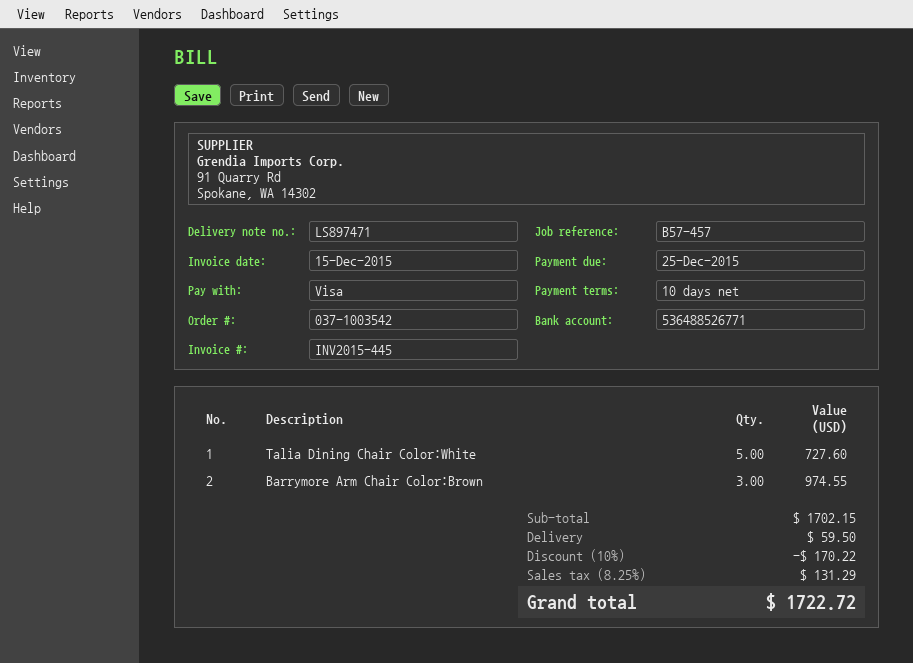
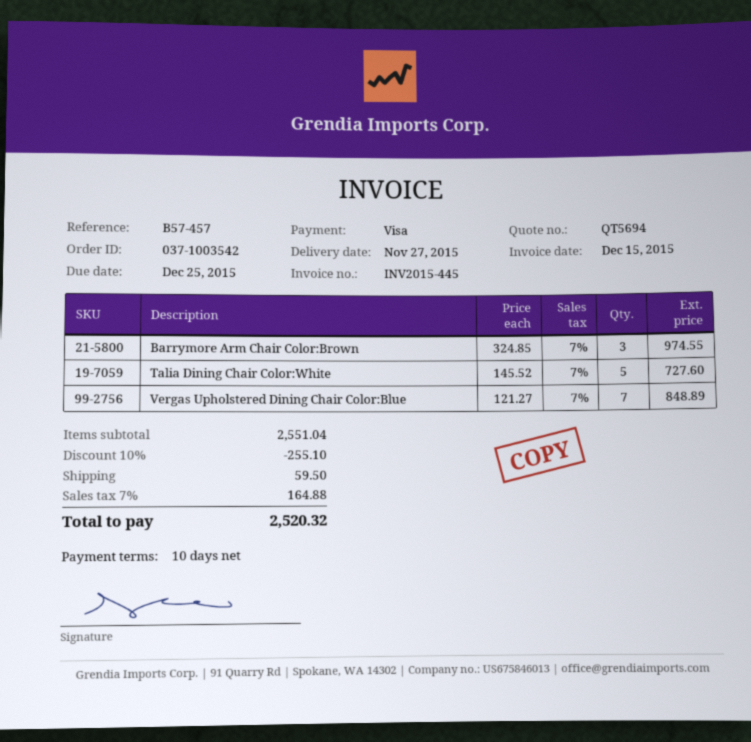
Vergas Upholstered Dining Chair Color:Blue: none -> 7 for 848.89
subtotal: 1702.15 -> 2551.04
discount: 10% = 170.22 -> 10% = 255.10
tax: 8.25% = 131.29 -> 7% = 164.88
total: 1722.72 -> 2520.32

